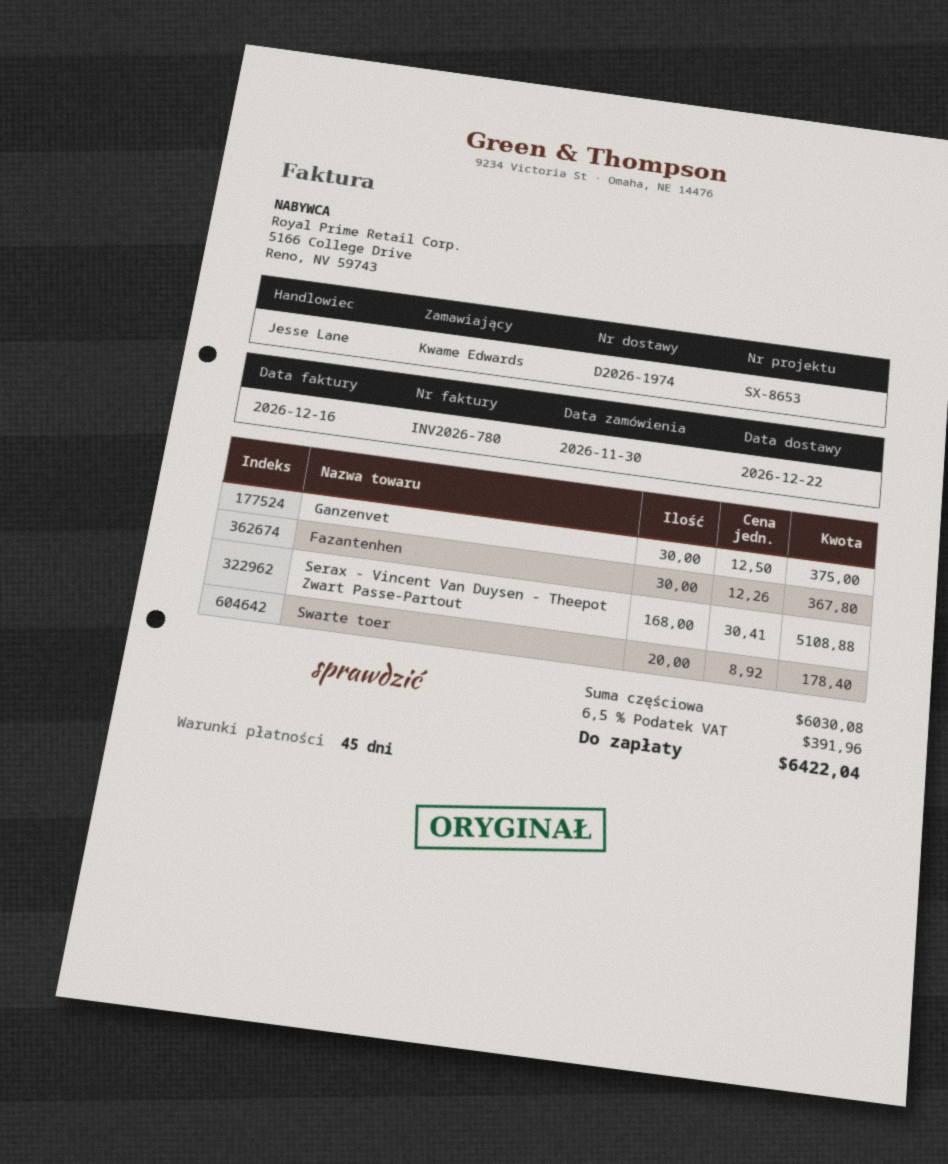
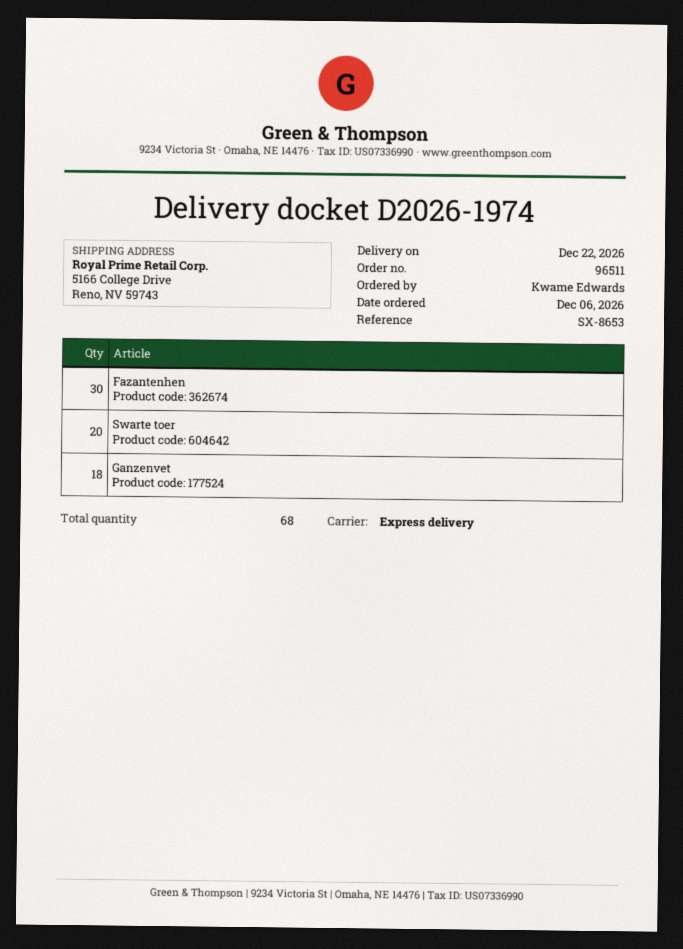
order date: 2026-11-30 -> 2026-12-06
Ganzenvet: 30 -> 18
Serax - Vincent Van Duysen - Theepot Zwart Passe-Partout: 168 -> none

